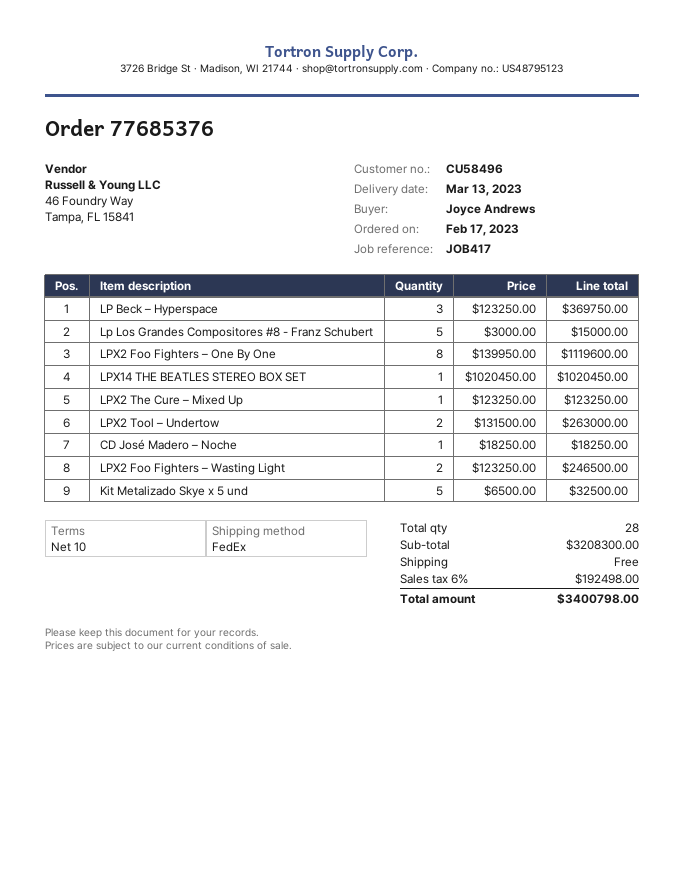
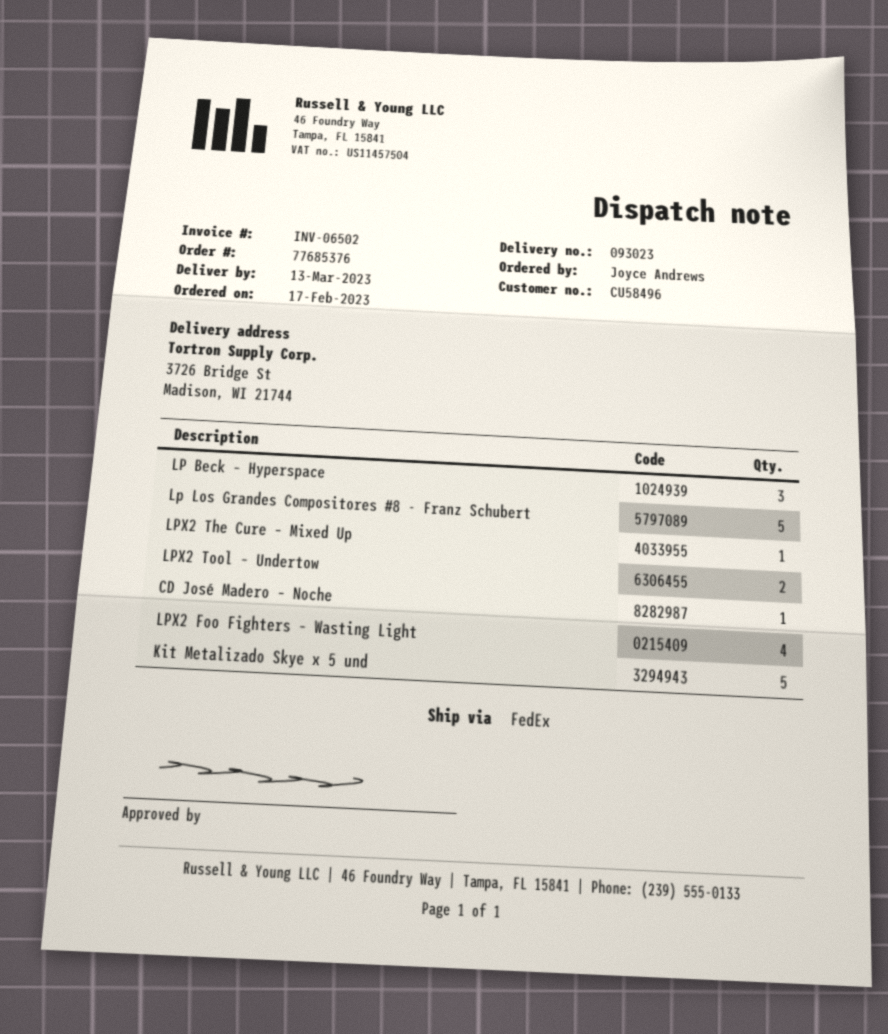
LPX2 Foo Fighters – One By One: 8 -> none
LPX14 THE BEATLES STEREO BOX SET: 1 -> none
LPX2 Foo Fighters – Wasting Light: 2 -> 4

